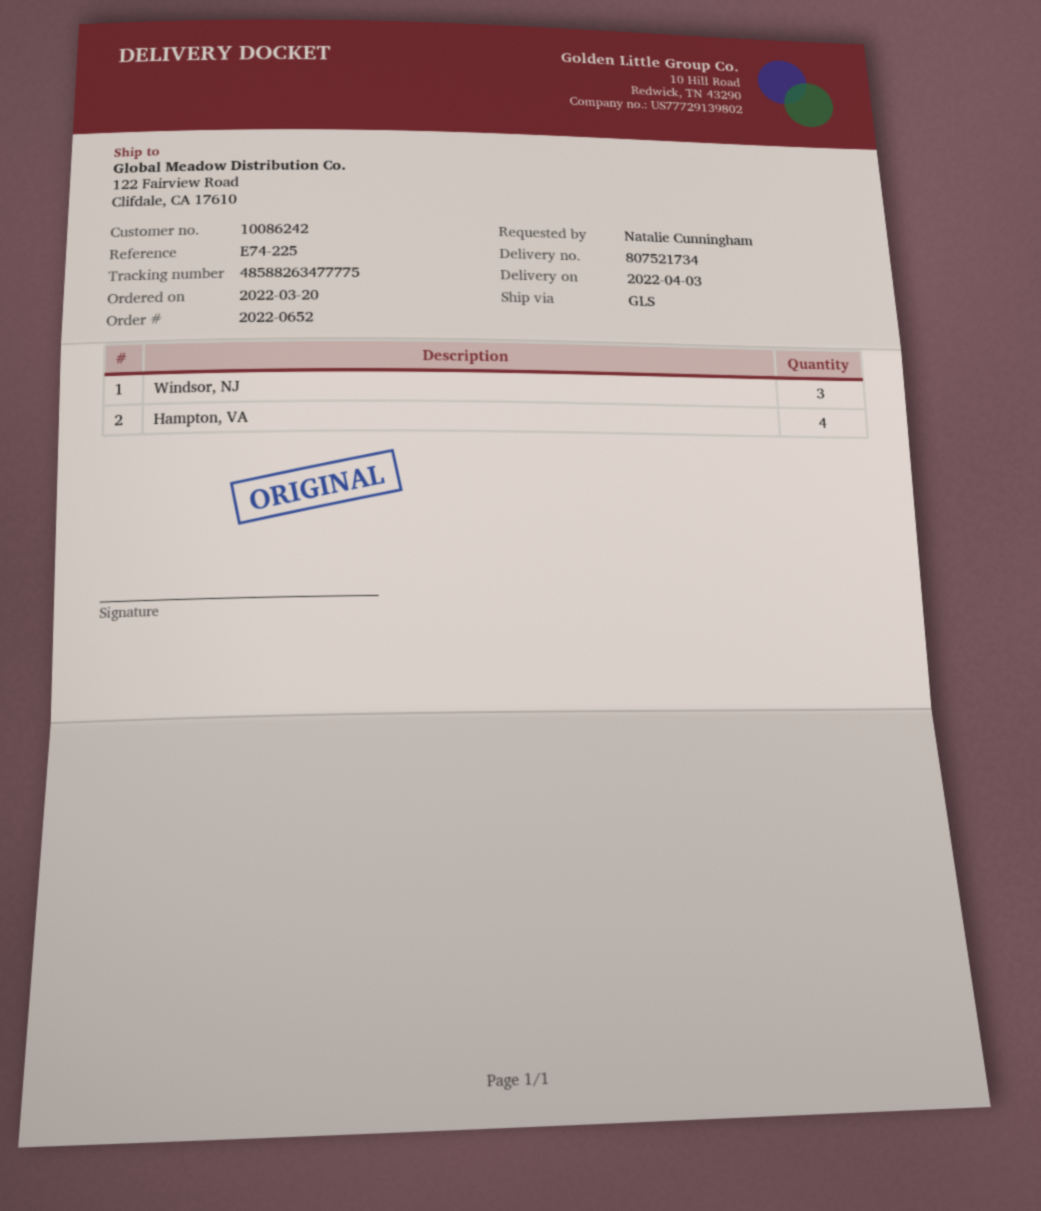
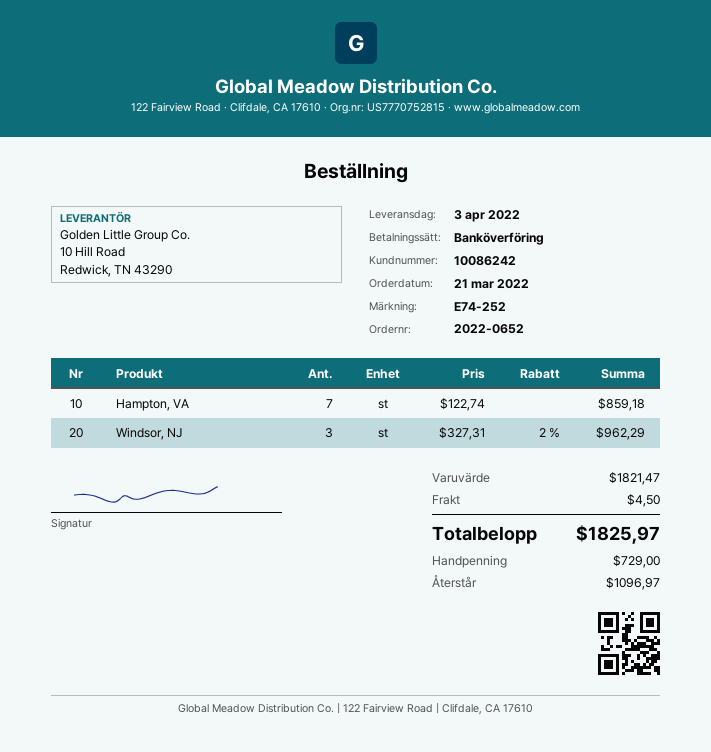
order date: 2022-03-20 -> 2022-03-21
reference: E74-225 -> E74-252
Hampton, VA: 4 -> 7

